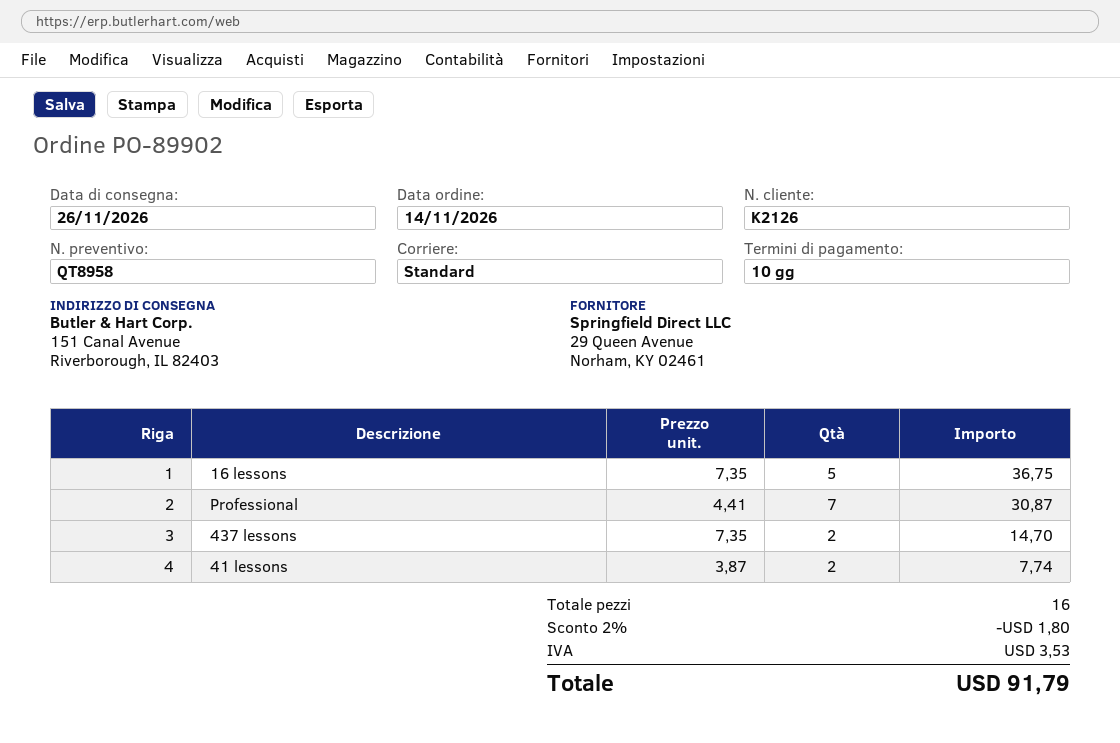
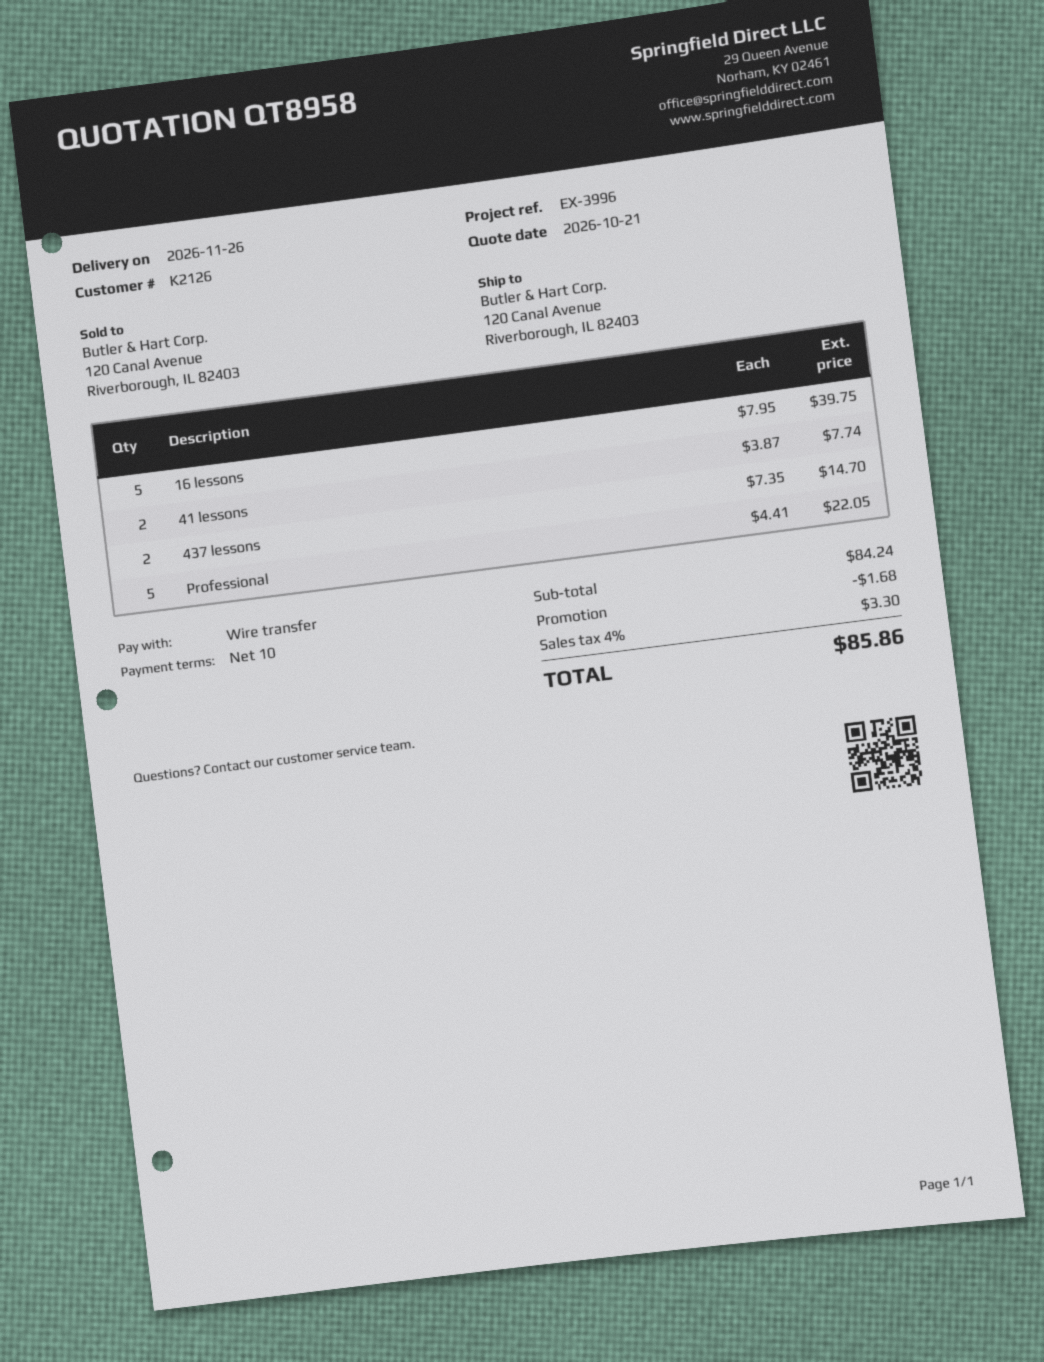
ship to: 151 Canal Avenue, Riverborough, IL 82403 -> 120 Canal Avenue, Riverborough, IL 82403
16 lessons: 5 x 7.35 = 36.75 -> 5 x 7.95 = 39.75
Professional: 7 x 4.41 = 30.87 -> 5 x 4.41 = 22.05
discount: 1.80 -> 1.68
tax: 3.53 -> 3.30
total: 91.79 -> 85.86

